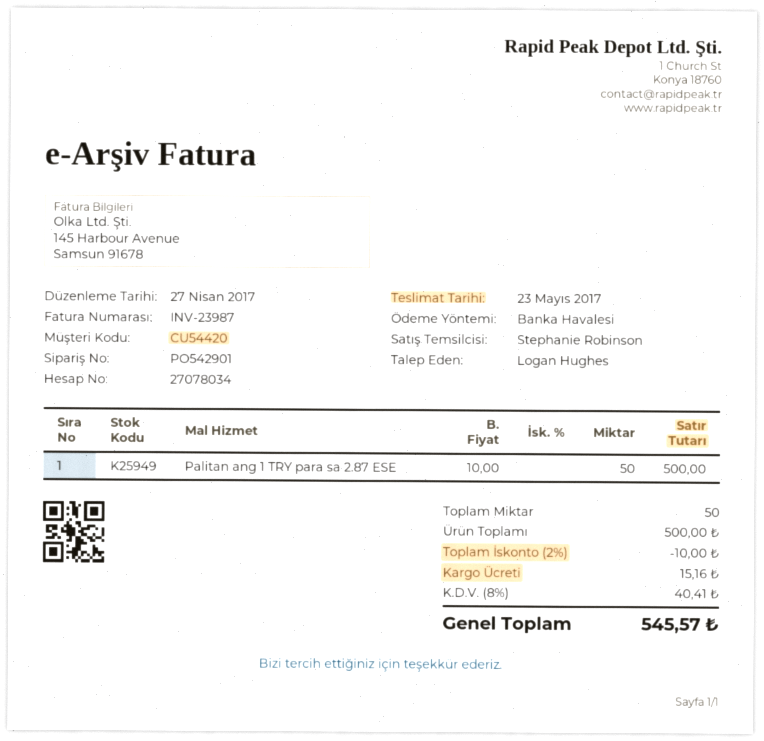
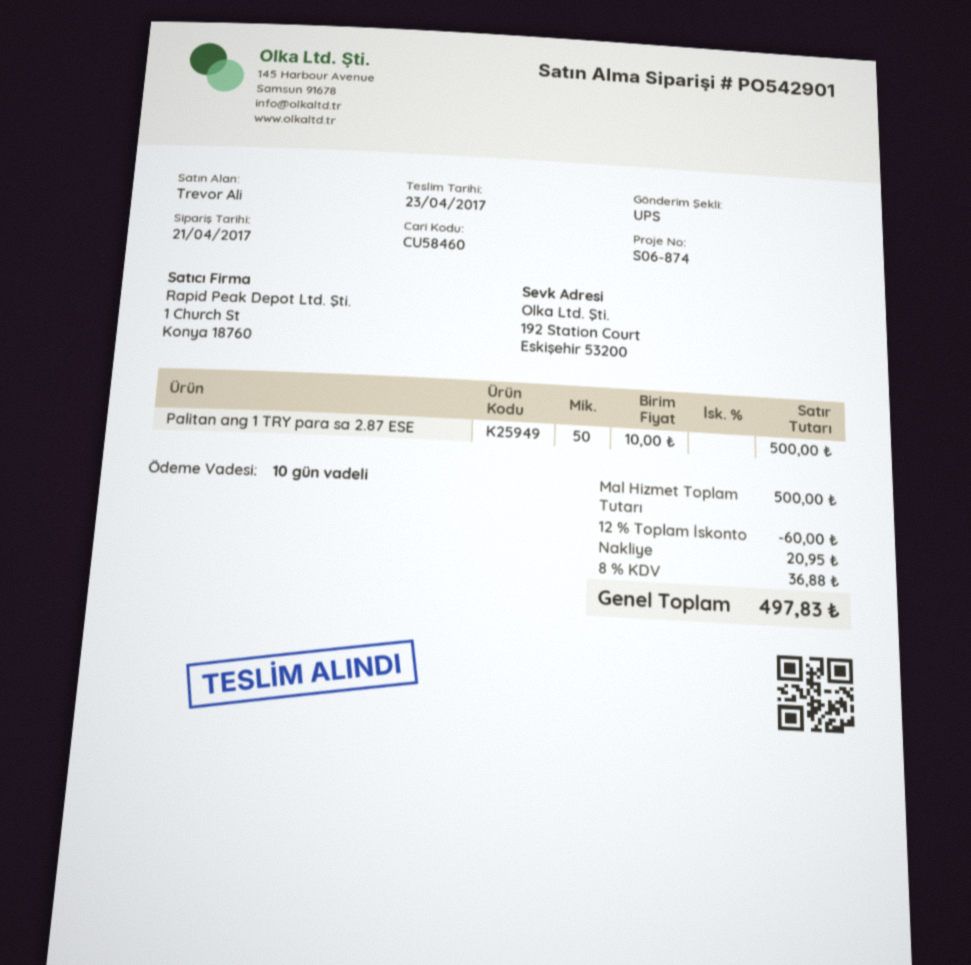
delivery date: 2017-05-23 -> 2017-04-23
customer number: CU54420 -> CU58460
ordered by: Logan Hughes -> Trevor Ali
discount: 2% = 10.00 -> 12% = 60.00
shipping: 15.16 -> 20.95
tax: 8% = 40.41 -> 8% = 36.88
total: 545.57 -> 497.83

